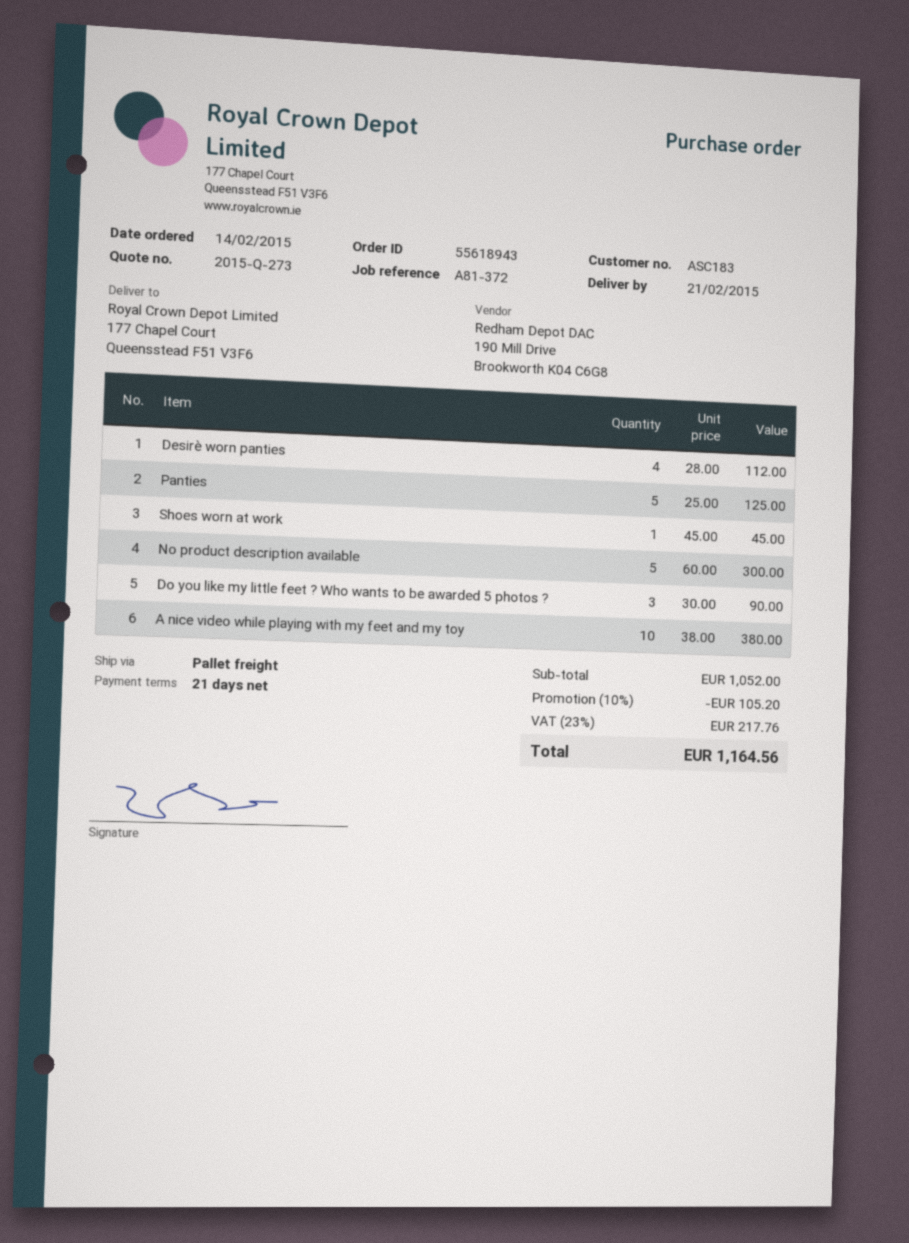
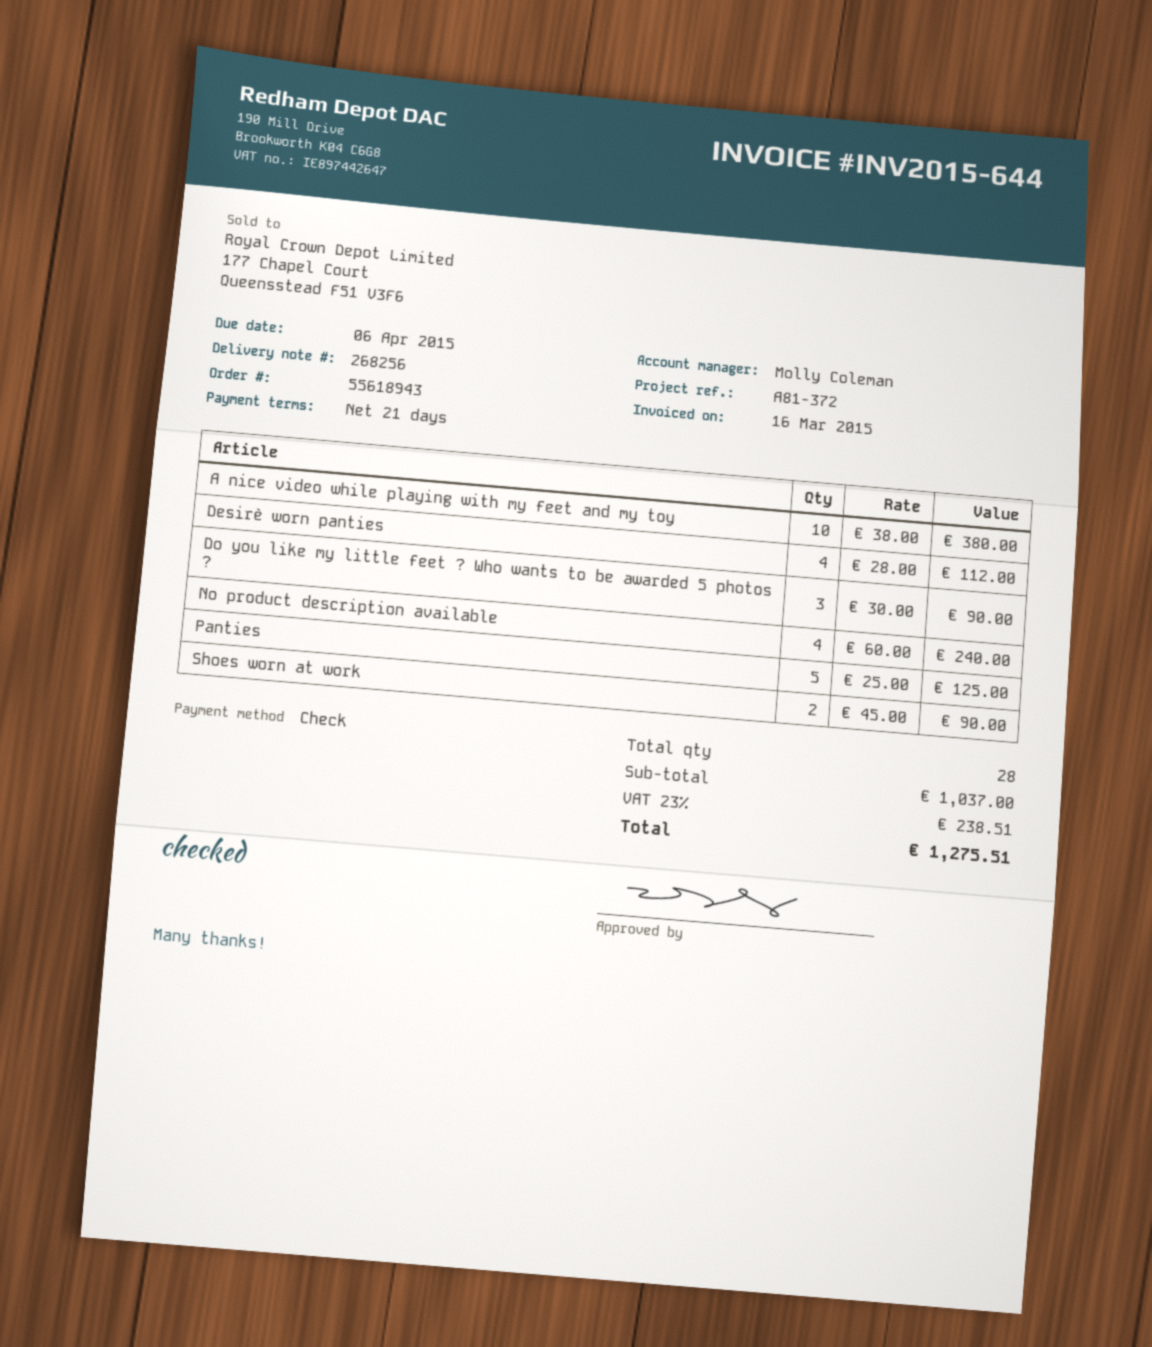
Shoes worn at work: 1 x 45.00 = 45.00 -> 2 x 45.00 = 90.00
No product description available: 5 x 60.00 = 300.00 -> 4 x 60.00 = 240.00
subtotal: 1052.00 -> 1037.00
discount: 10% = 105.20 -> none
tax: 23% = 217.76 -> 23% = 238.51
total: 1164.56 -> 1275.51

